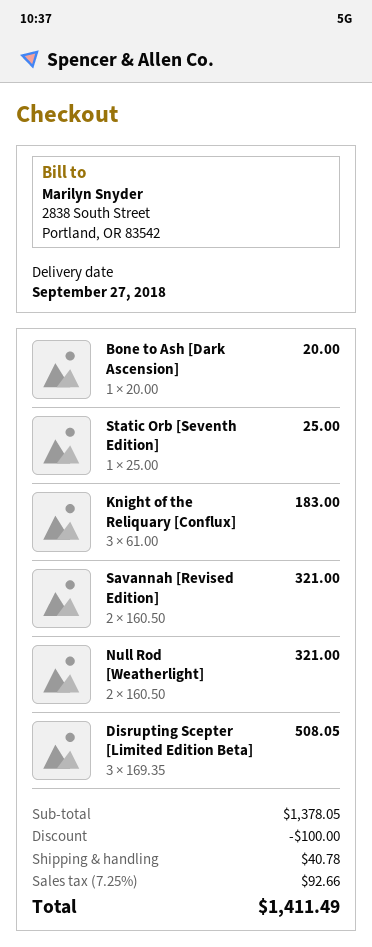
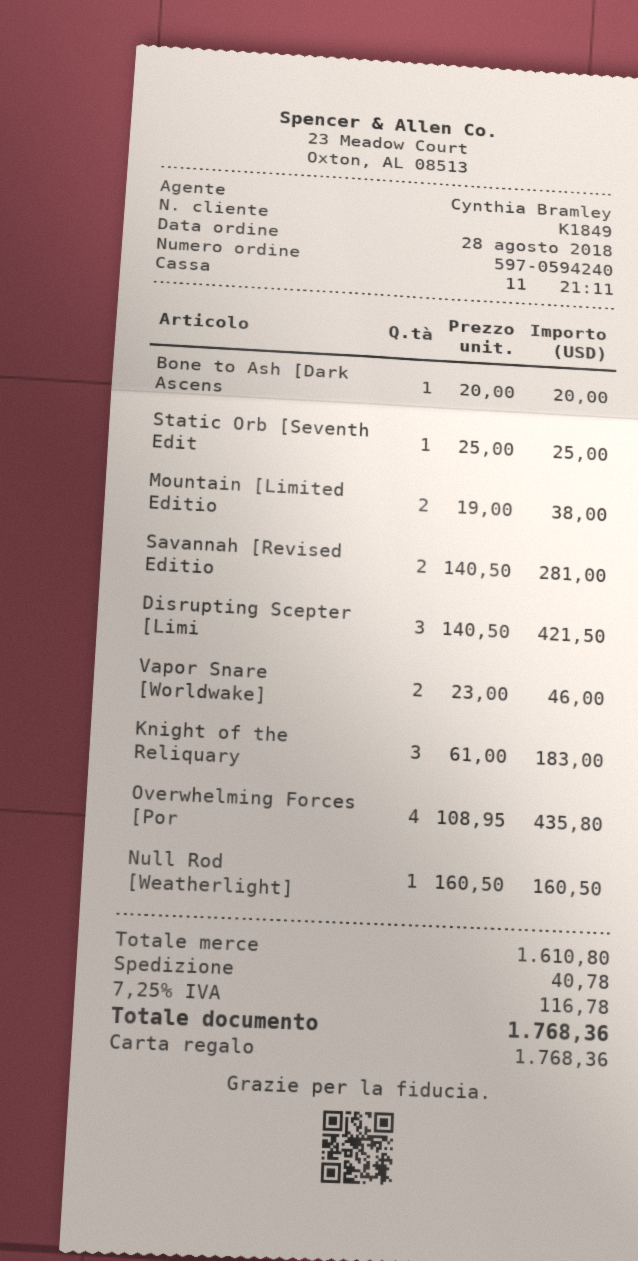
Savannah [Revised Edition]: 2 x 160.50 = 321.00 -> 2 x 140.50 = 281.00
Null Rod [Weatherlight]: 2 x 160.50 = 321.00 -> 1 x 160.50 = 160.50
Disrupting Scepter [Limited Edition Beta]: 3 x 169.35 = 508.05 -> 3 x 140.50 = 421.50
Mountain [Limited Editio: none -> 2 x 19.00 = 38.00
Vapor Snare [Worldwake]: none -> 2 x 23.00 = 46.00
Overwhelming Forces [Por: none -> 4 x 108.95 = 435.80
subtotal: 1378.05 -> 1610.80
discount: 100.00 -> none
tax: 7.25% = 92.66 -> 7.25% = 116.78
total: 1411.49 -> 1768.36

